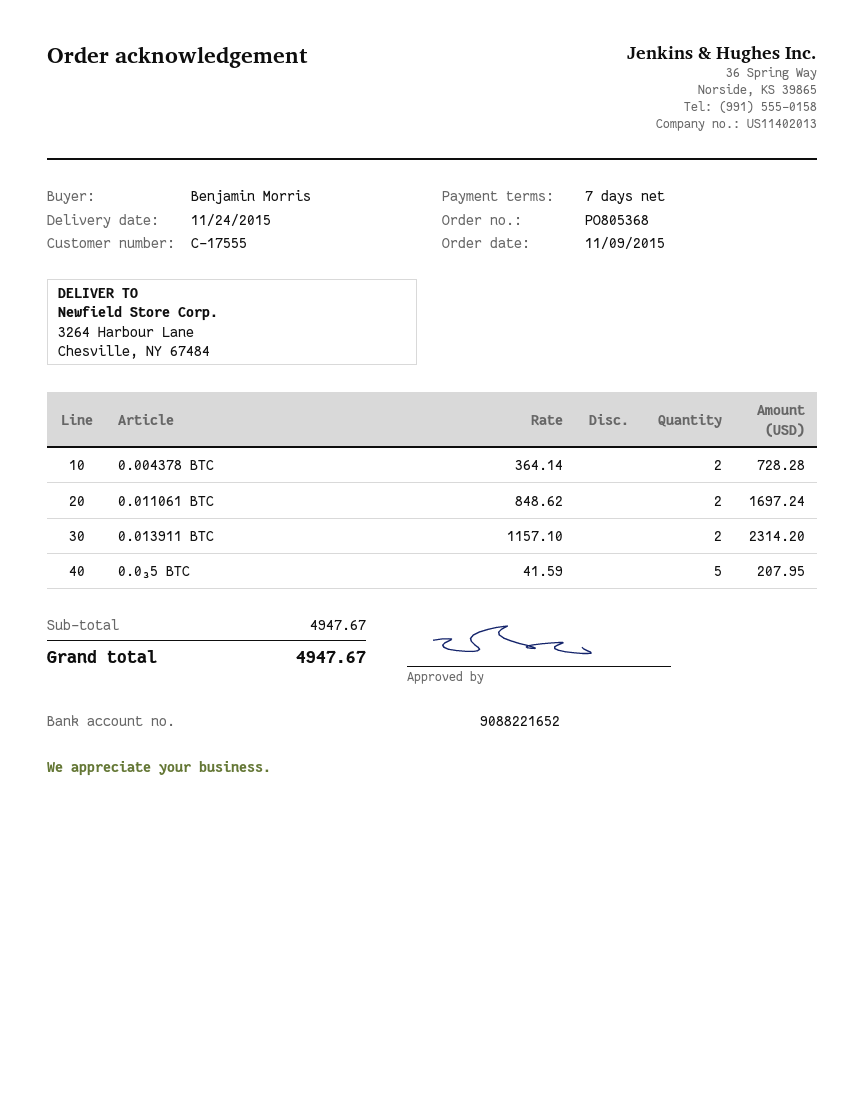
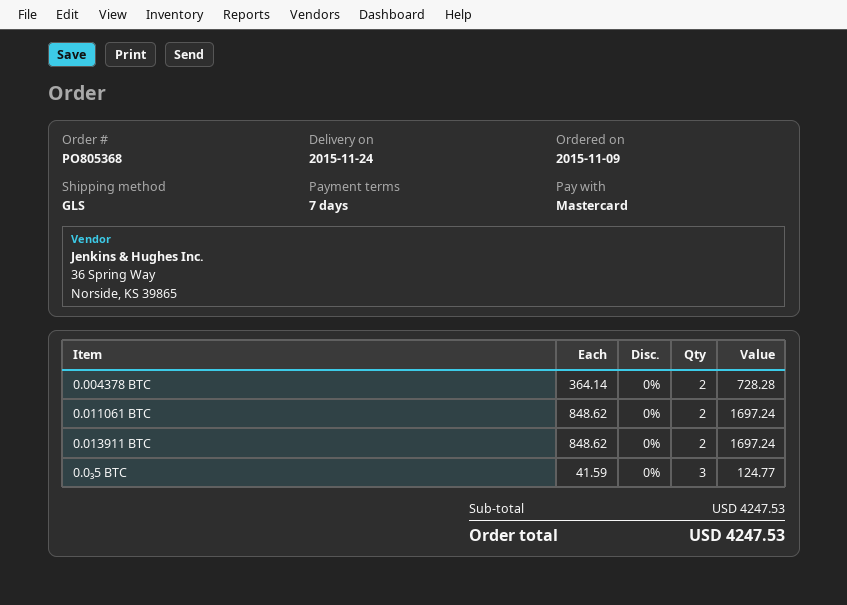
0.013911 BTC: 2 x 1157.10 = 2314.20 -> 2 x 848.62 = 1697.24
0.0₃5 BTC: 5 x 41.59 = 207.95 -> 3 x 41.59 = 124.77
subtotal: 4947.67 -> 4247.53
total: 4947.67 -> 4247.53

